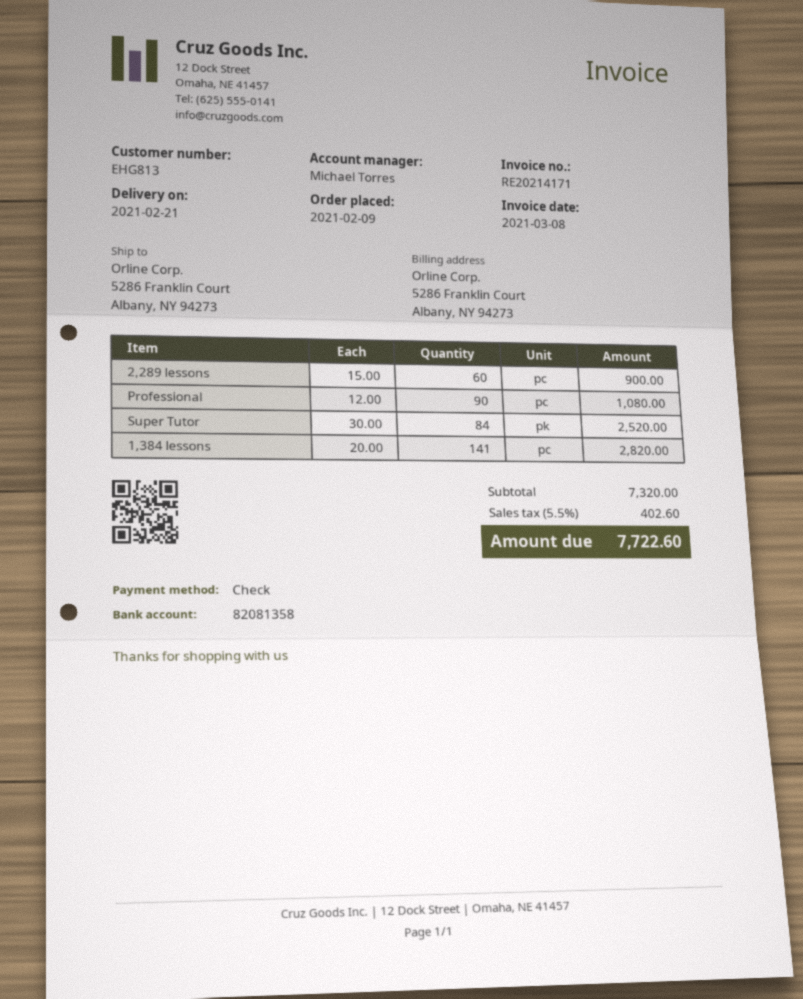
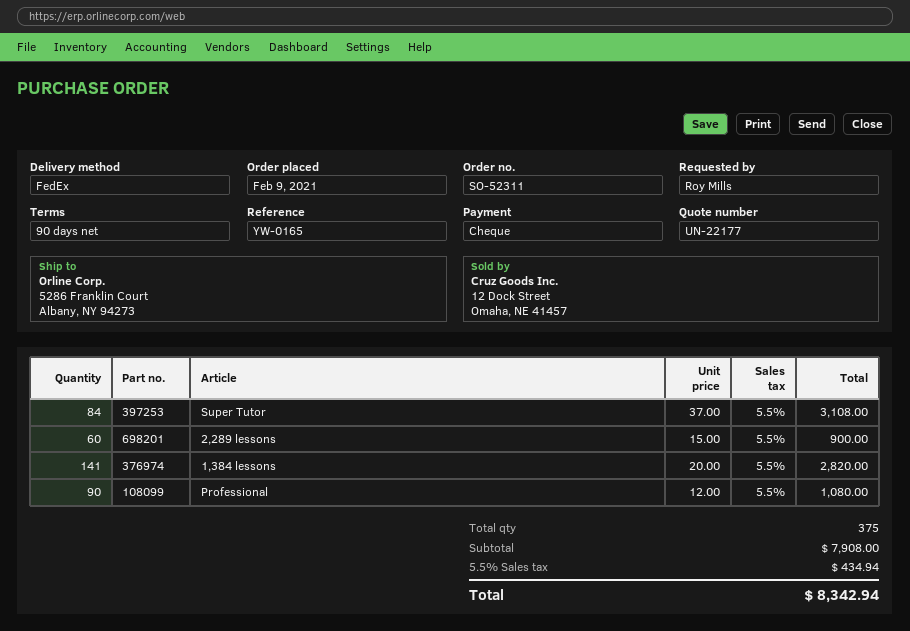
Super Tutor: 84 x 30.00 = 2520.00 -> 84 x 37.00 = 3108.00
subtotal: 7320.00 -> 7908.00
tax: 5.5% = 402.60 -> 5.5% = 434.94
total: 7722.60 -> 8342.94

